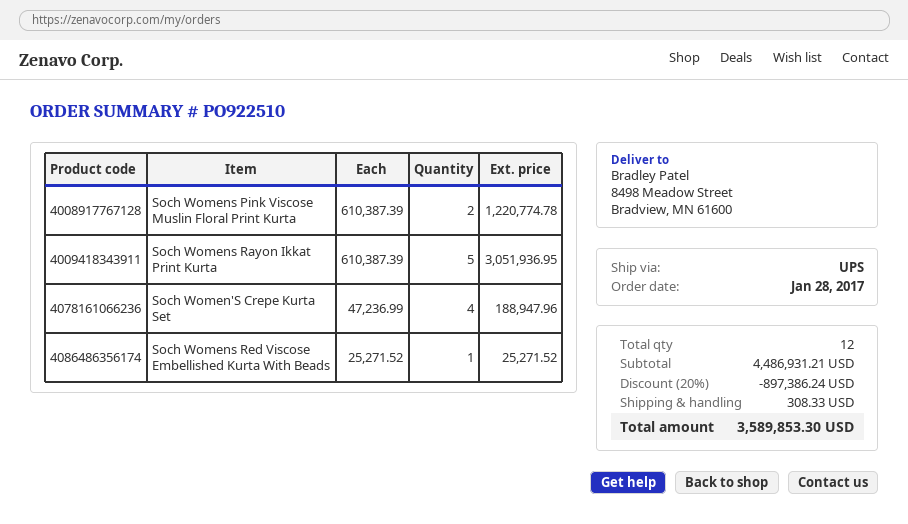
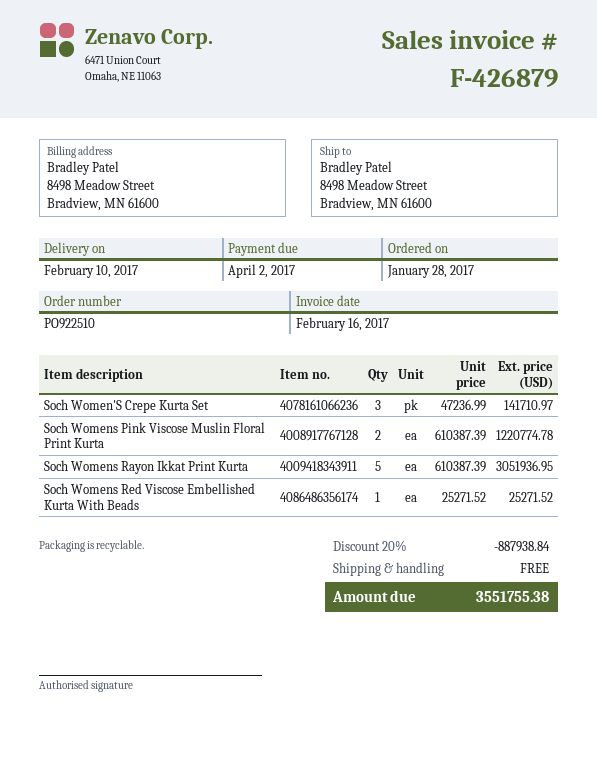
Soch Women'S Crepe Kurta Set: 4 x 47236.99 = 188947.96 -> 3 x 47236.99 = 141710.97
discount: 20% = 897386.24 -> 20% = 887938.84
shipping: 308.33 -> 0.00
total: 3589853.30 -> 3551755.38

